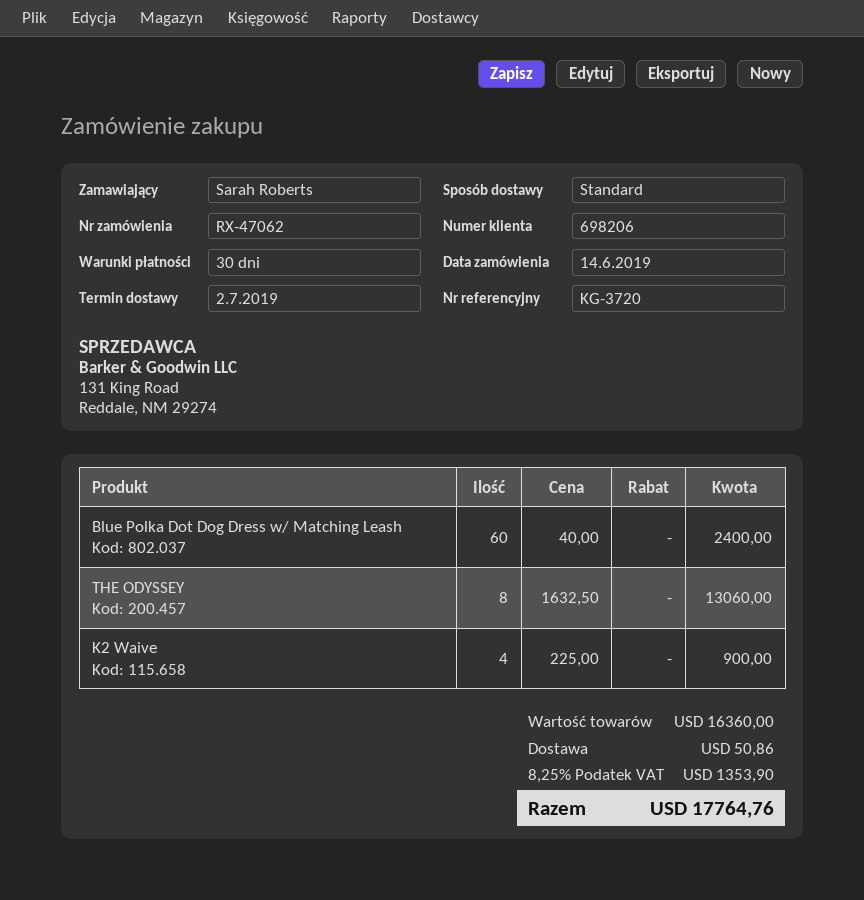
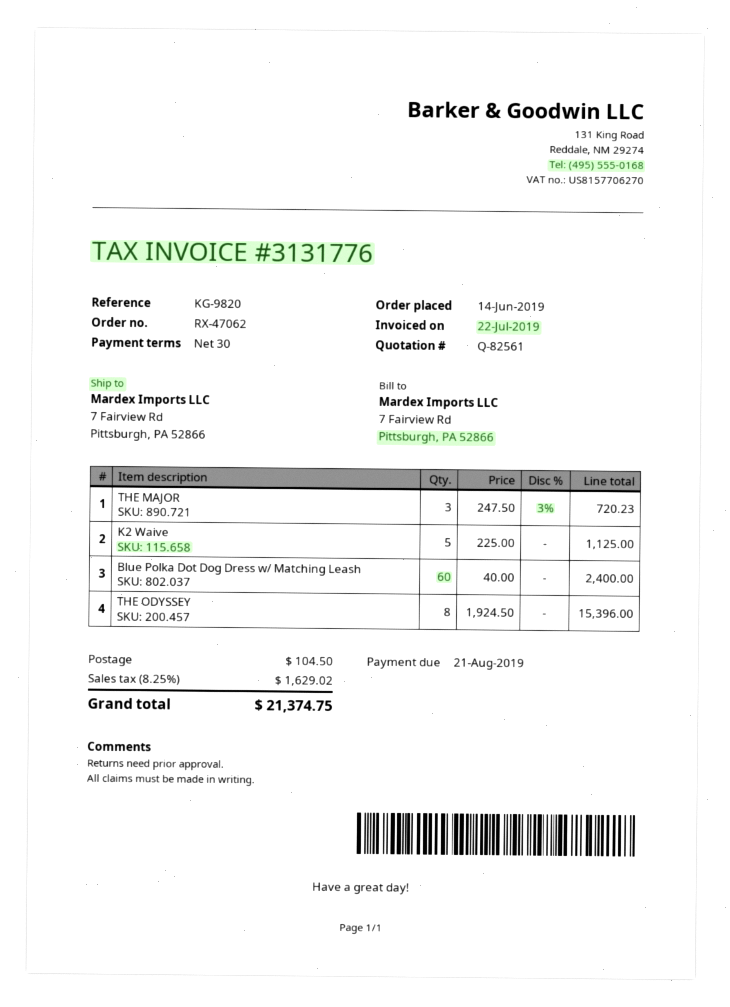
reference: KG-3720 -> KG-9820
THE ODYSSEY: 8 x 1632.50 = 13060.00 -> 8 x 1924.50 = 15396.00
K2 Waive: 4 x 225.00 = 900.00 -> 5 x 225.00 = 1125.00
THE MAJOR: none -> 3 x 247.50 - 3% = 720.23
shipping: 50.86 -> 104.50
tax: 8.25% = 1353.90 -> 8.25% = 1629.02
total: 17764.76 -> 21374.75

